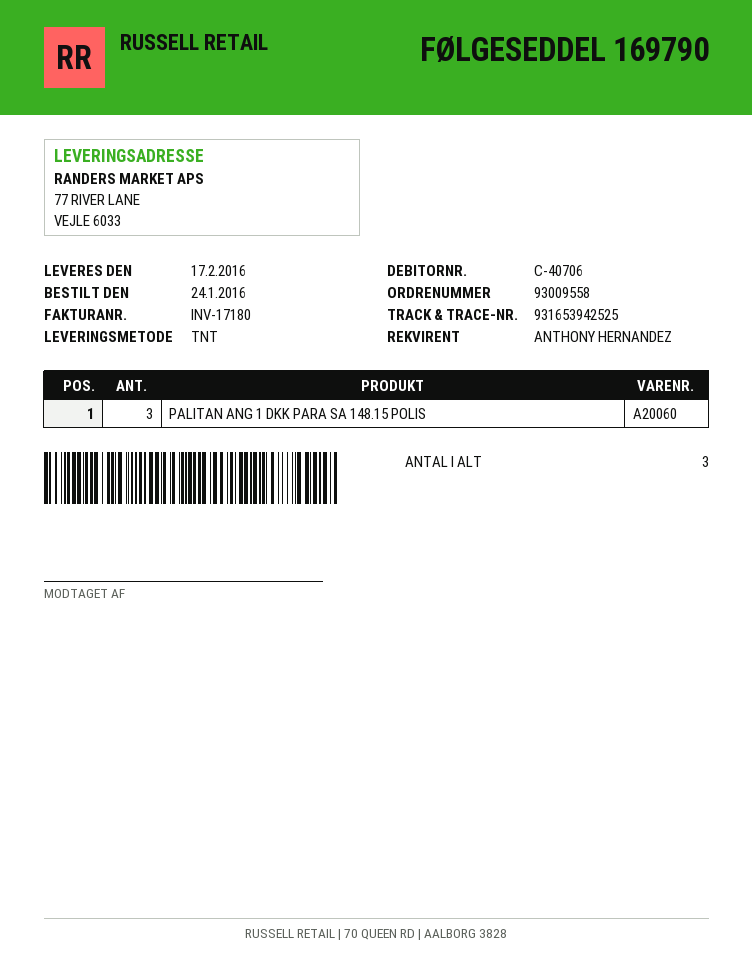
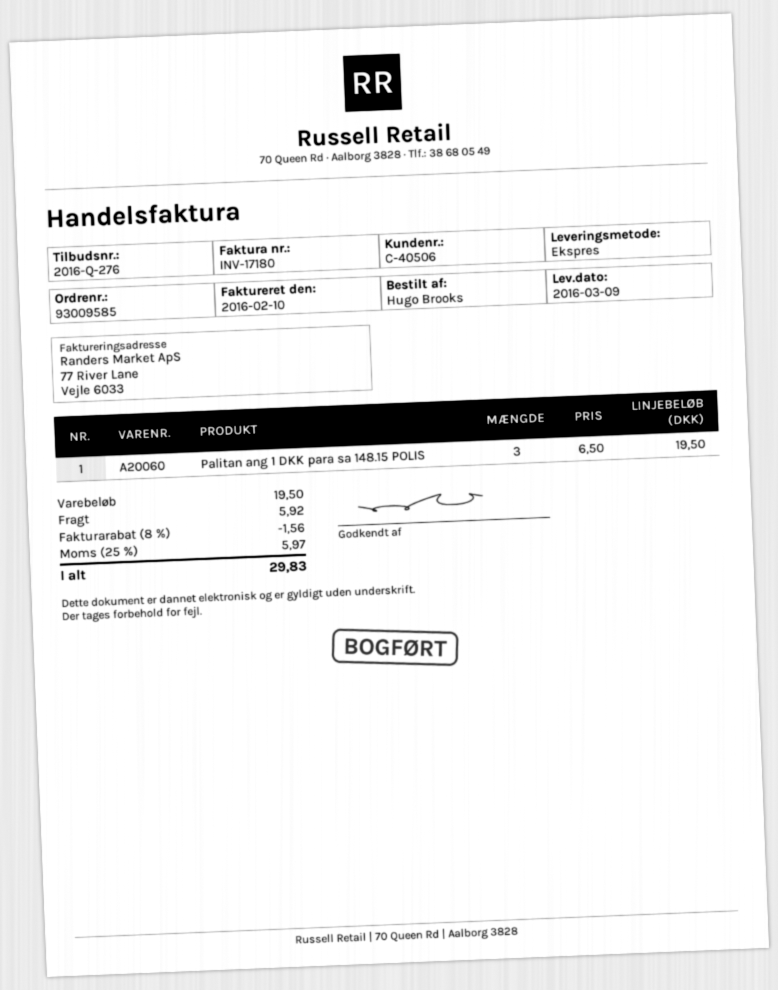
order number: 93009558 -> 93009585
delivery date: 2016-02-17 -> 2016-03-09
customer number: C-40706 -> C-40506
ordered by: ANTHONY HERNANDEZ -> Hugo Brooks
shipping method: TNT -> express

